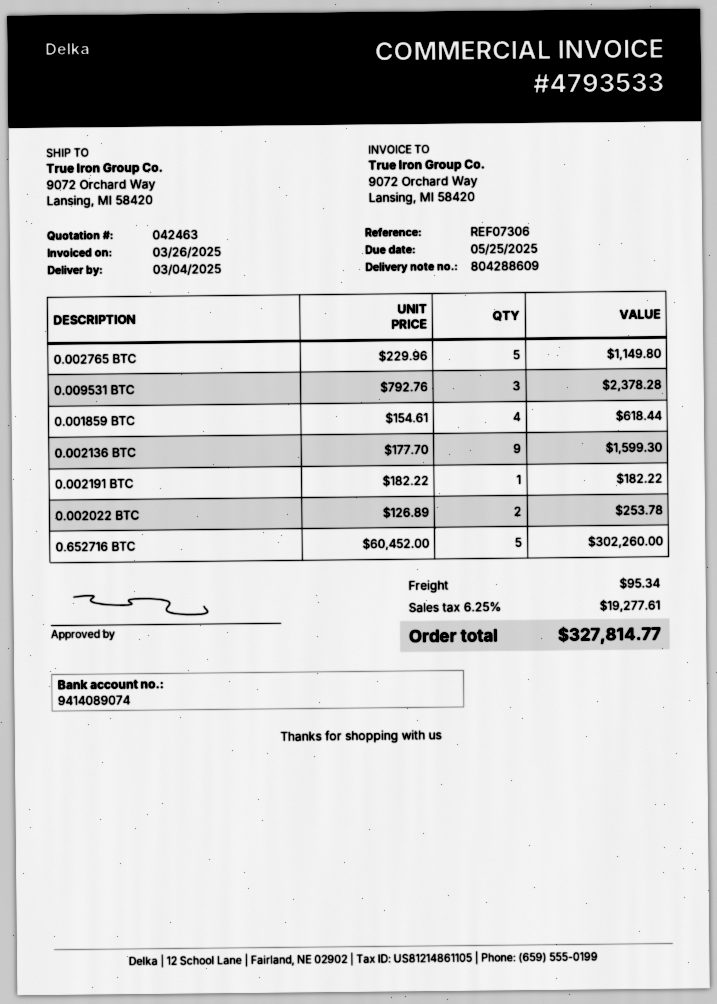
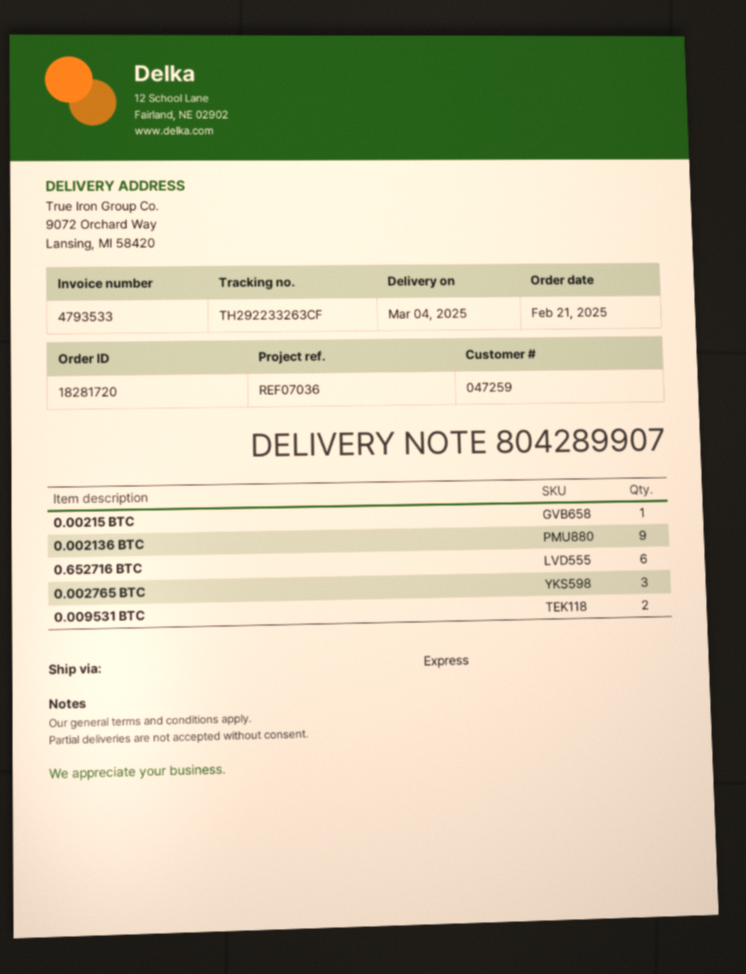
delivery note number: 804288609 -> 804289907
reference: REF07306 -> REF07036
0.002765 BTC: 5 -> 3
0.009531 BTC: 3 -> 2
0.001859 BTC: 4 -> none
0.002191 BTC: 1 -> none
0.002022 BTC: 2 -> none
0.652716 BTC: 5 -> 6
0.00215 BTC: none -> 1

